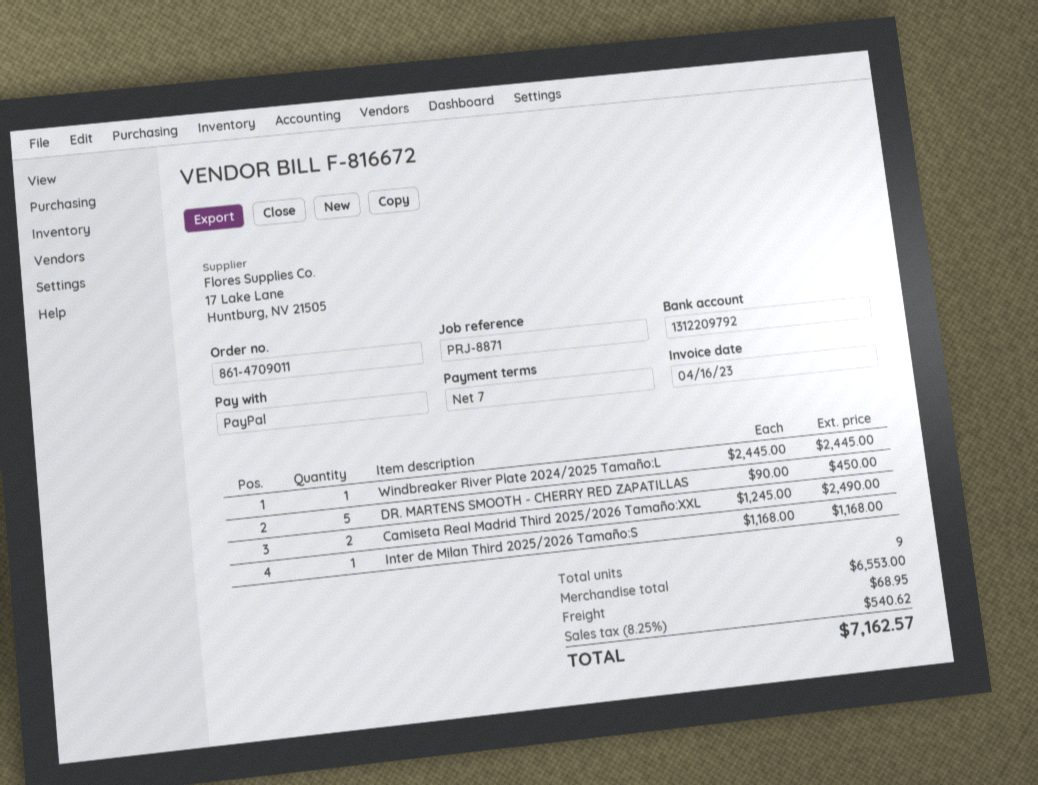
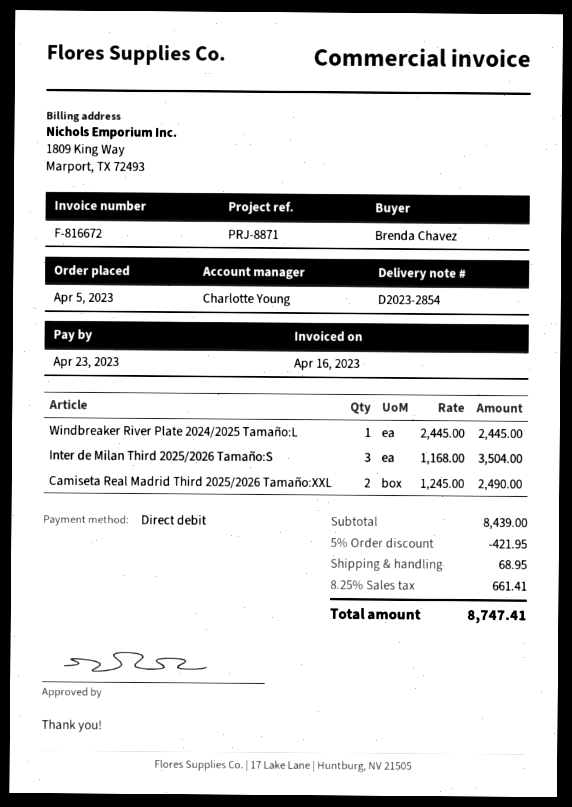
payment method: PayPal -> direct debit
DR. MARTENS SMOOTH - CHERRY RED ZAPATILLAS: 5 x 90.00 = 450.00 -> none
Inter de Milan Third 2025/2026 Tamaño:S: 1 x 1168.00 = 1168.00 -> 3 x 1168.00 = 3504.00
subtotal: 6553.00 -> 8439.00
discount: none -> 5% = 421.95
tax: 8.25% = 540.62 -> 8.25% = 661.41
total: 7162.57 -> 8747.41

